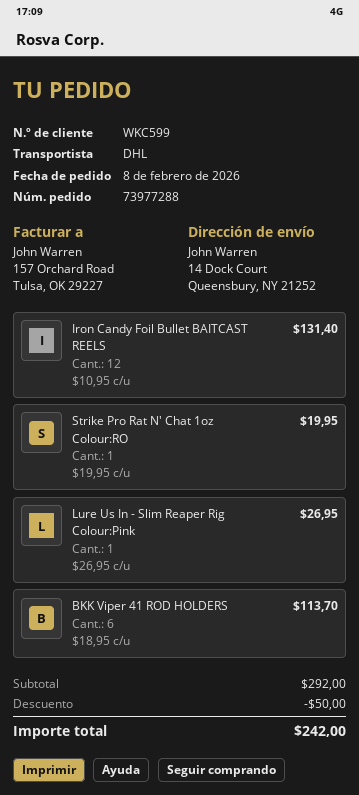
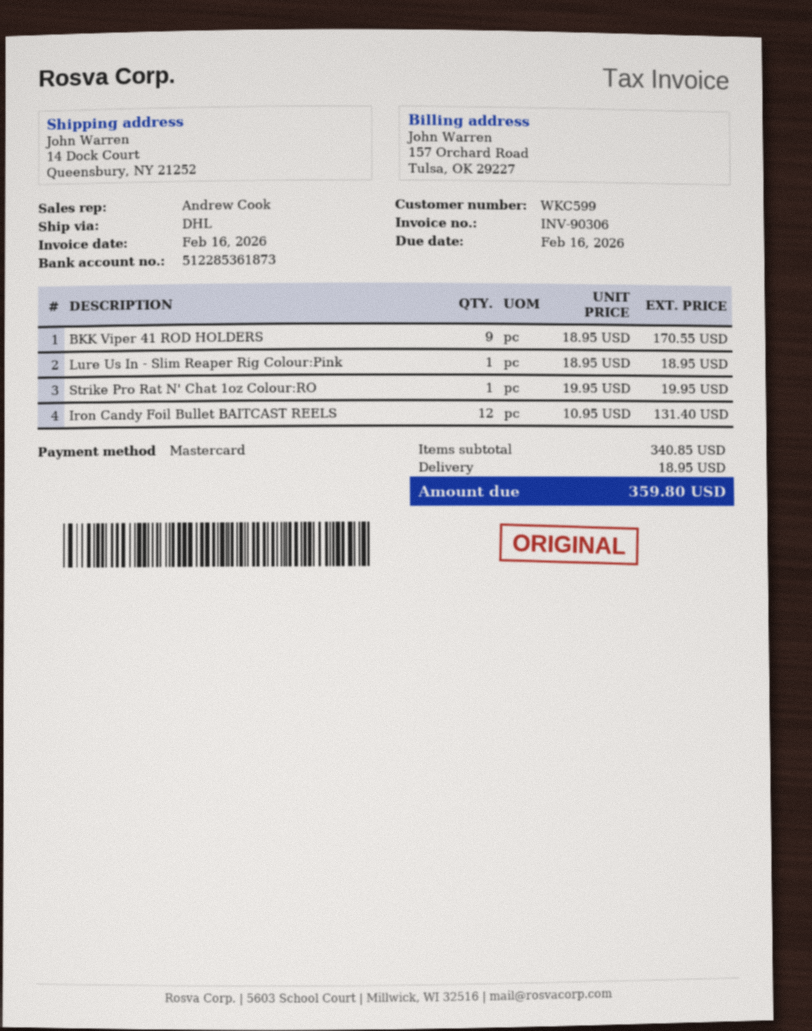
Lure Us In - Slim Reaper Rig Colour:Pink: 1 x 26.95 = 26.95 -> 1 x 18.95 = 18.95
BKK Viper 41 ROD HOLDERS: 6 x 18.95 = 113.70 -> 9 x 18.95 = 170.55
subtotal: 292.00 -> 340.85
discount: 50.00 -> none
shipping: none -> 18.95
total: 242.00 -> 359.80

